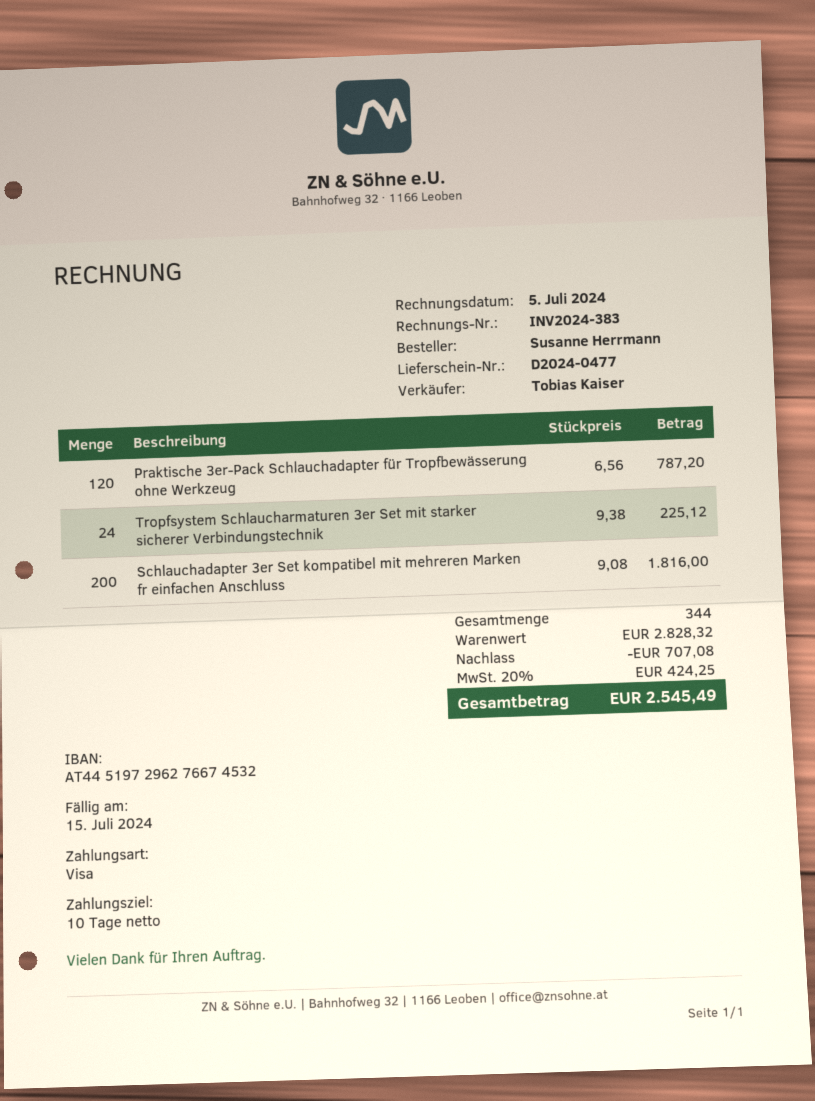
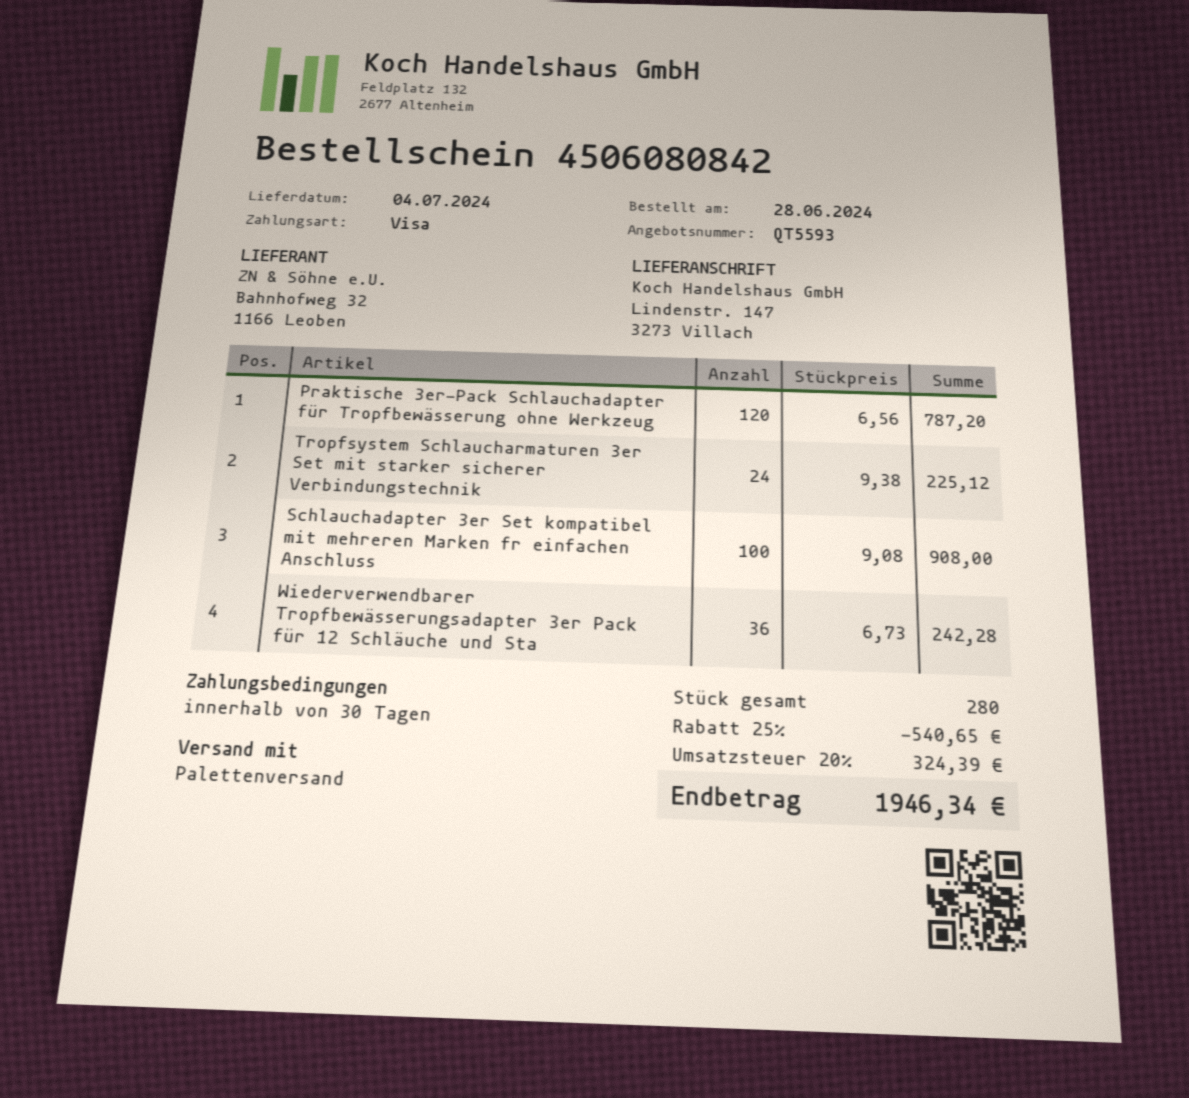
payment terms: 10 days -> 30 days
Schlauchadapter 3er Set kompatibel mit mehreren Marken fr einfachen Anschluss: 200 x 9.08 = 1816.00 -> 100 x 9.08 = 908.00
Wiederverwendbarer Tropfbewässerungsadapter 3er Pack für 12 Schläuche und Sta: none -> 36 x 6.73 = 242.28
total quantity: 344 -> 280
discount: 707.08 -> 540.65
tax: 20% = 424.25 -> 20% = 324.39
total: 2545.49 -> 1946.34

